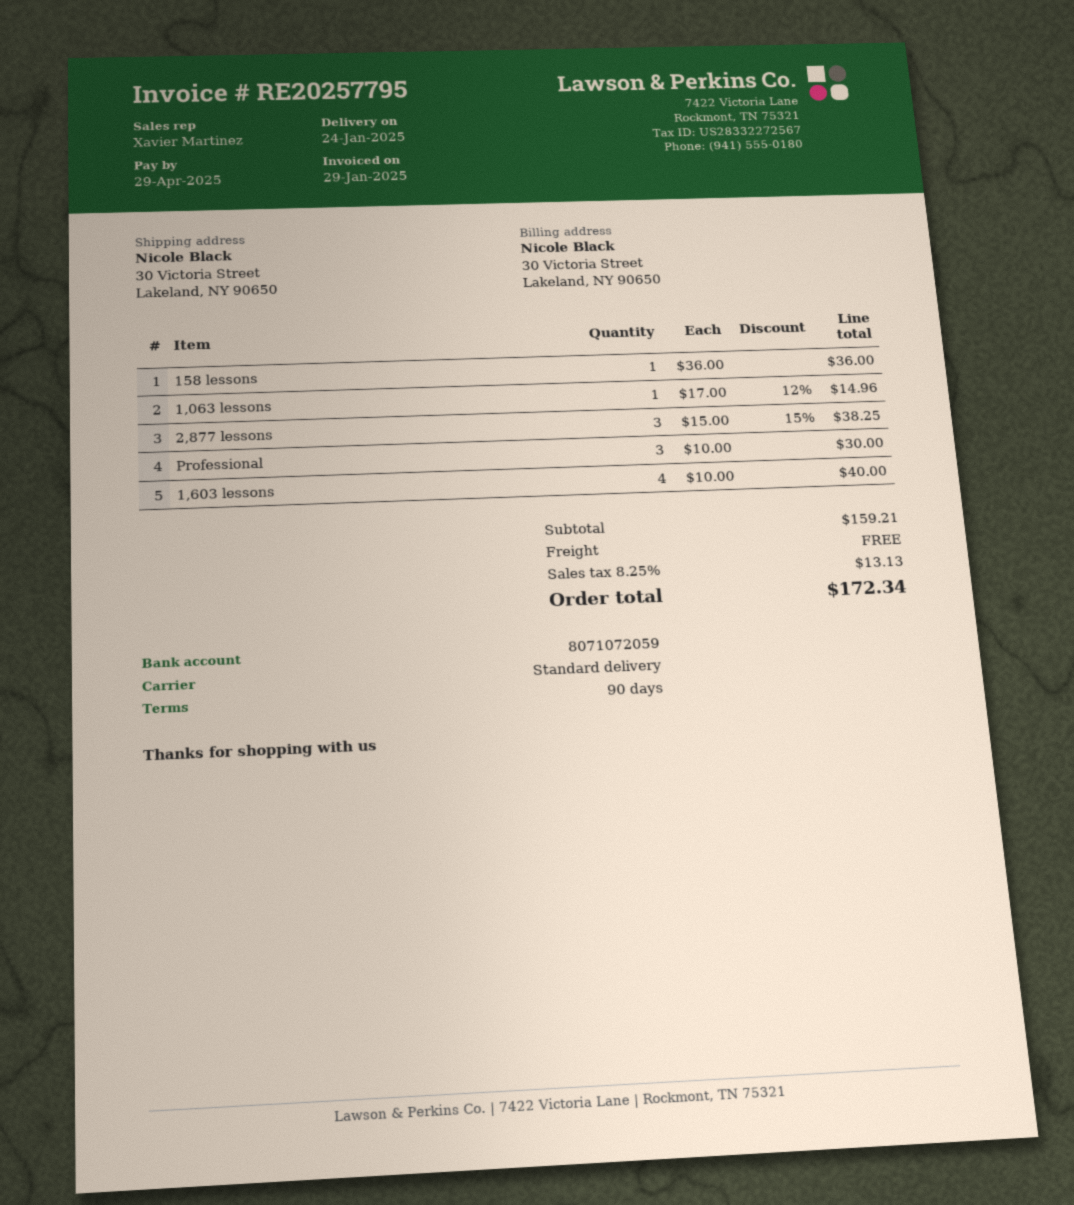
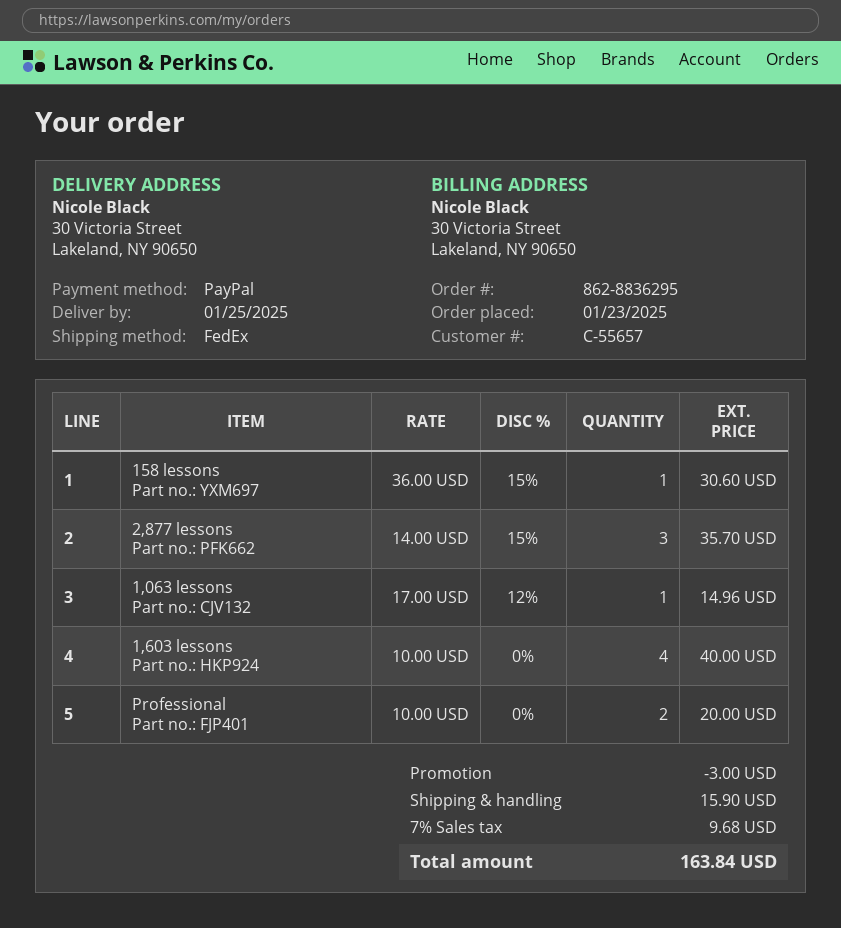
delivery date: 2025-01-24 -> 2025-01-25
shipping method: standard -> FedEx
158 lessons: 1 x 36.00 = 36.00 -> 1 x 36.00 - 15% = 30.60
2,877 lessons: 3 x 15.00 - 15% = 38.25 -> 3 x 14.00 - 15% = 35.70
Professional: 3 x 10.00 = 30.00 -> 2 x 10.00 = 20.00
discount: none -> 3.00
shipping: 0.00 -> 15.90
tax: 8.25% = 13.13 -> 7% = 9.68
total: 172.34 -> 163.84

